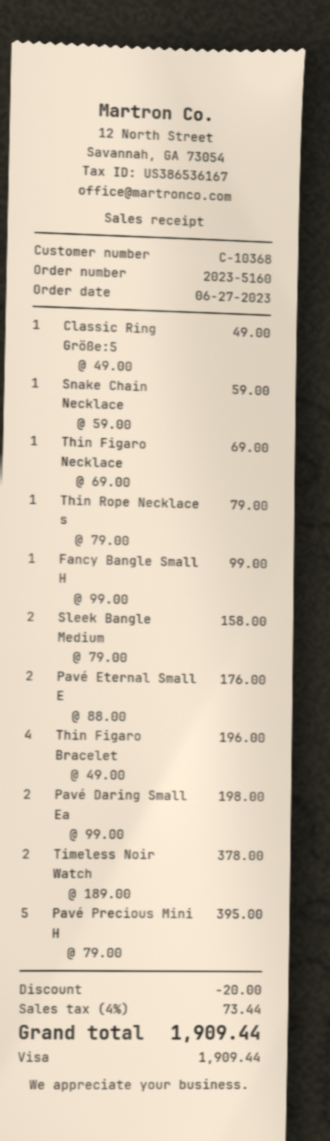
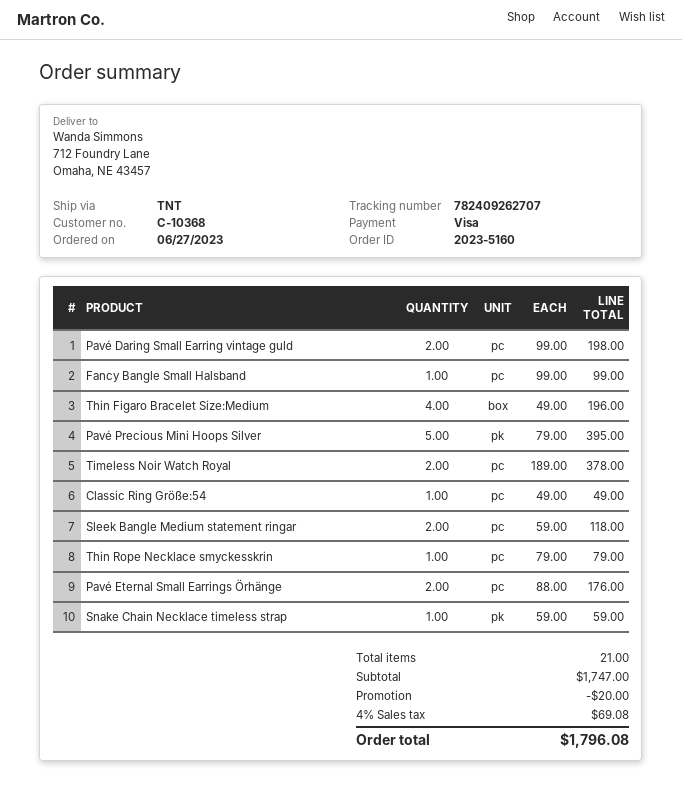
Thin Figaro Necklace: 1 x 69.00 = 69.00 -> none
Sleek Bangle Medium: 2 x 79.00 = 158.00 -> 2 x 59.00 = 118.00
tax: 4% = 73.44 -> 4% = 69.08
total: 1909.44 -> 1796.08

